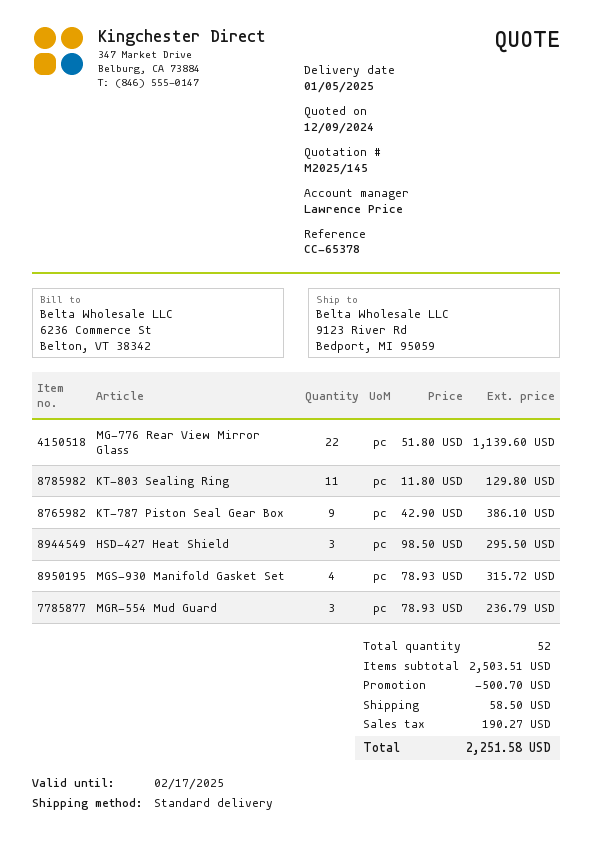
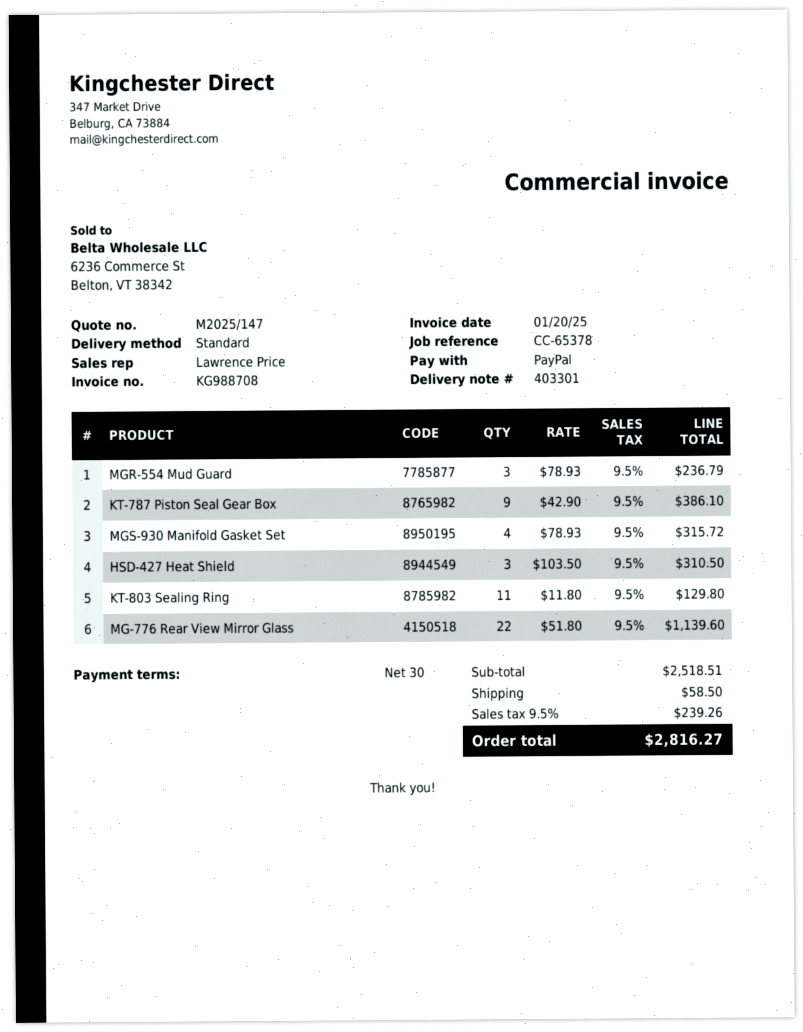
quote number: M2025/145 -> M2025/147
HSD-427 Heat Shield: 3 x 98.50 = 295.50 -> 3 x 103.50 = 310.50
subtotal: 2503.51 -> 2518.51
discount: 500.70 -> none
tax: 190.27 -> 239.26
total: 2251.58 -> 2816.27

